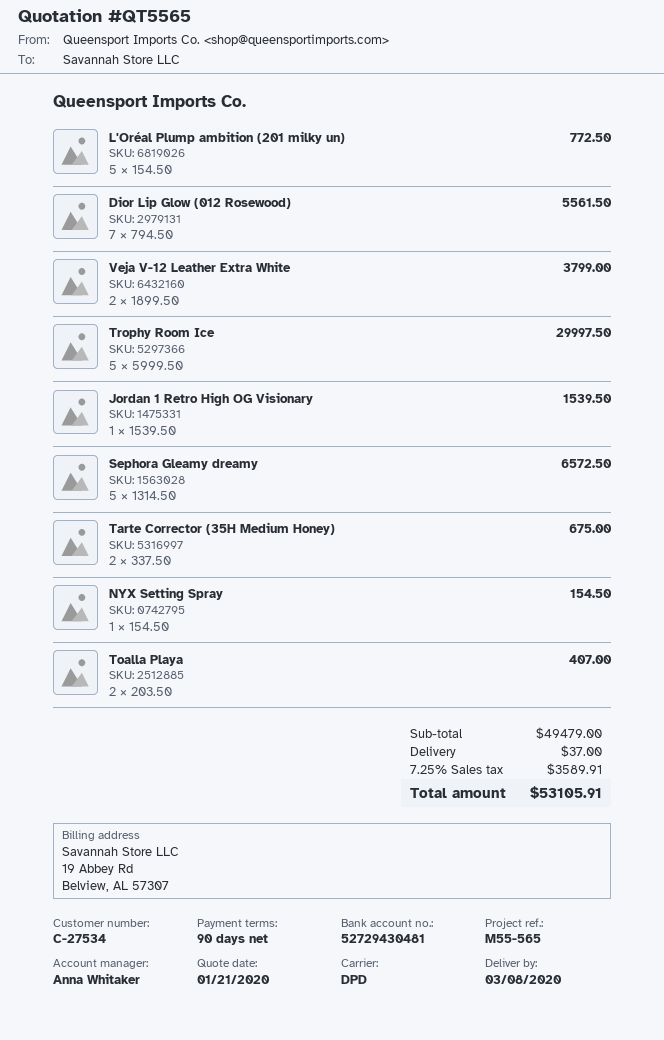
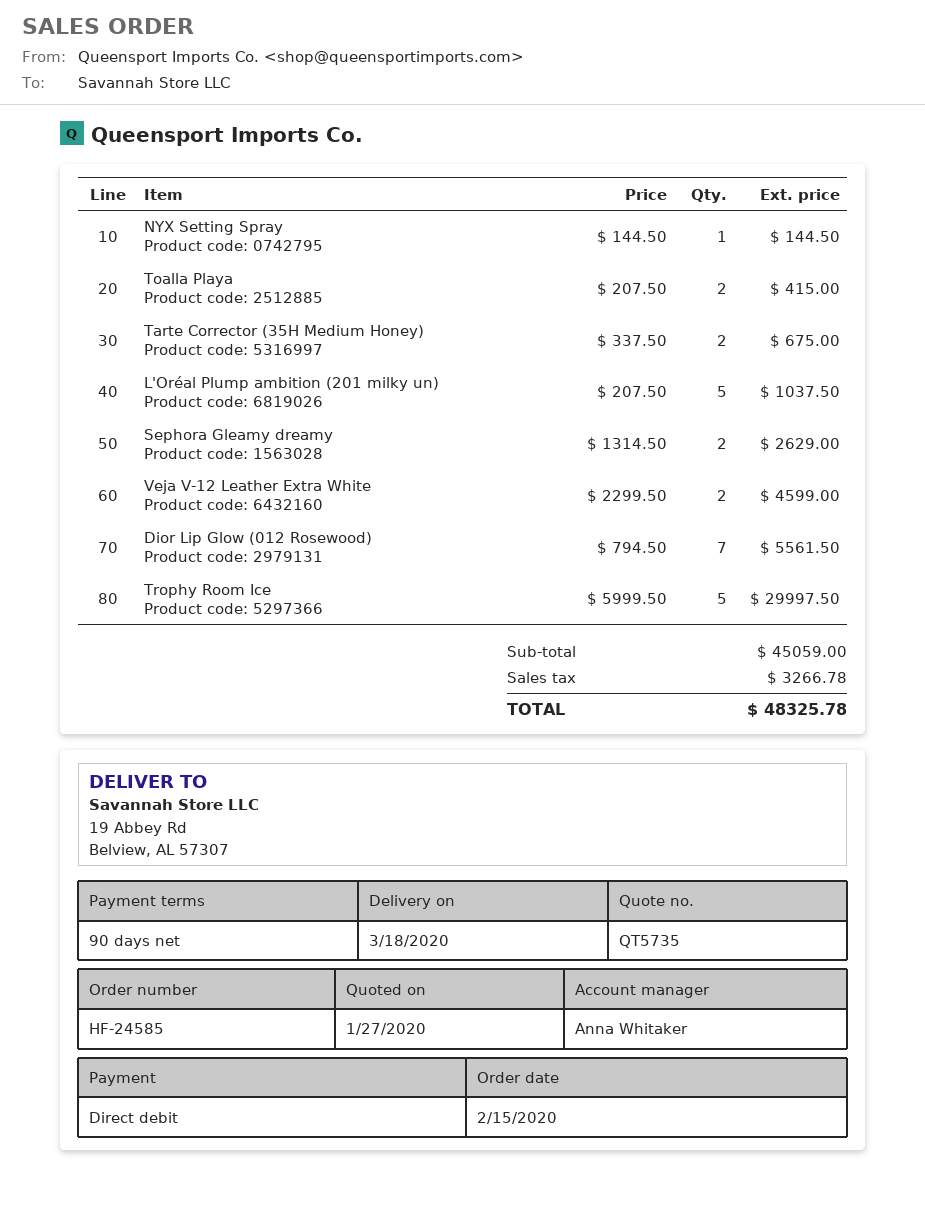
quote number: QT5565 -> QT5735
quote date: 2020-01-21 -> 2020-01-27
delivery date: 2020-03-08 -> 2020-03-18
L'Oréal Plump ambition (201 milky un): 5 x 154.50 = 772.50 -> 5 x 207.50 = 1037.50
Veja V-12 Leather Extra White: 2 x 1899.50 = 3799.00 -> 2 x 2299.50 = 4599.00
Jordan 1 Retro High OG Visionary: 1 x 1539.50 = 1539.50 -> none
Sephora Gleamy dreamy: 5 x 1314.50 = 6572.50 -> 2 x 1314.50 = 2629.00
NYX Setting Spray: 1 x 154.50 = 154.50 -> 1 x 144.50 = 144.50
Toalla Playa: 2 x 203.50 = 407.00 -> 2 x 207.50 = 415.00
subtotal: 49479.00 -> 45059.00
shipping: 37.00 -> none
tax: 3589.91 -> 3266.78
total: 53105.91 -> 48325.78

